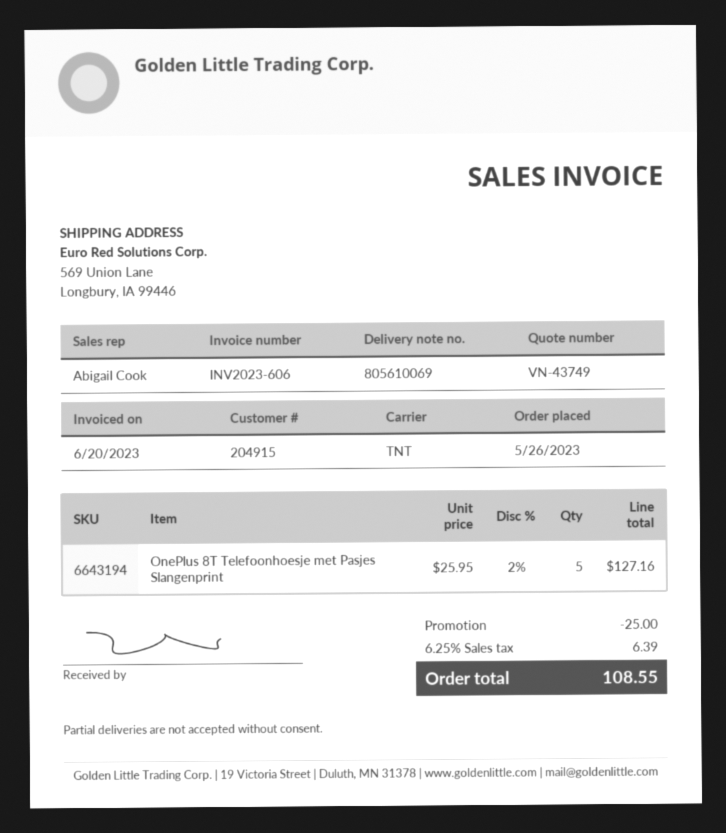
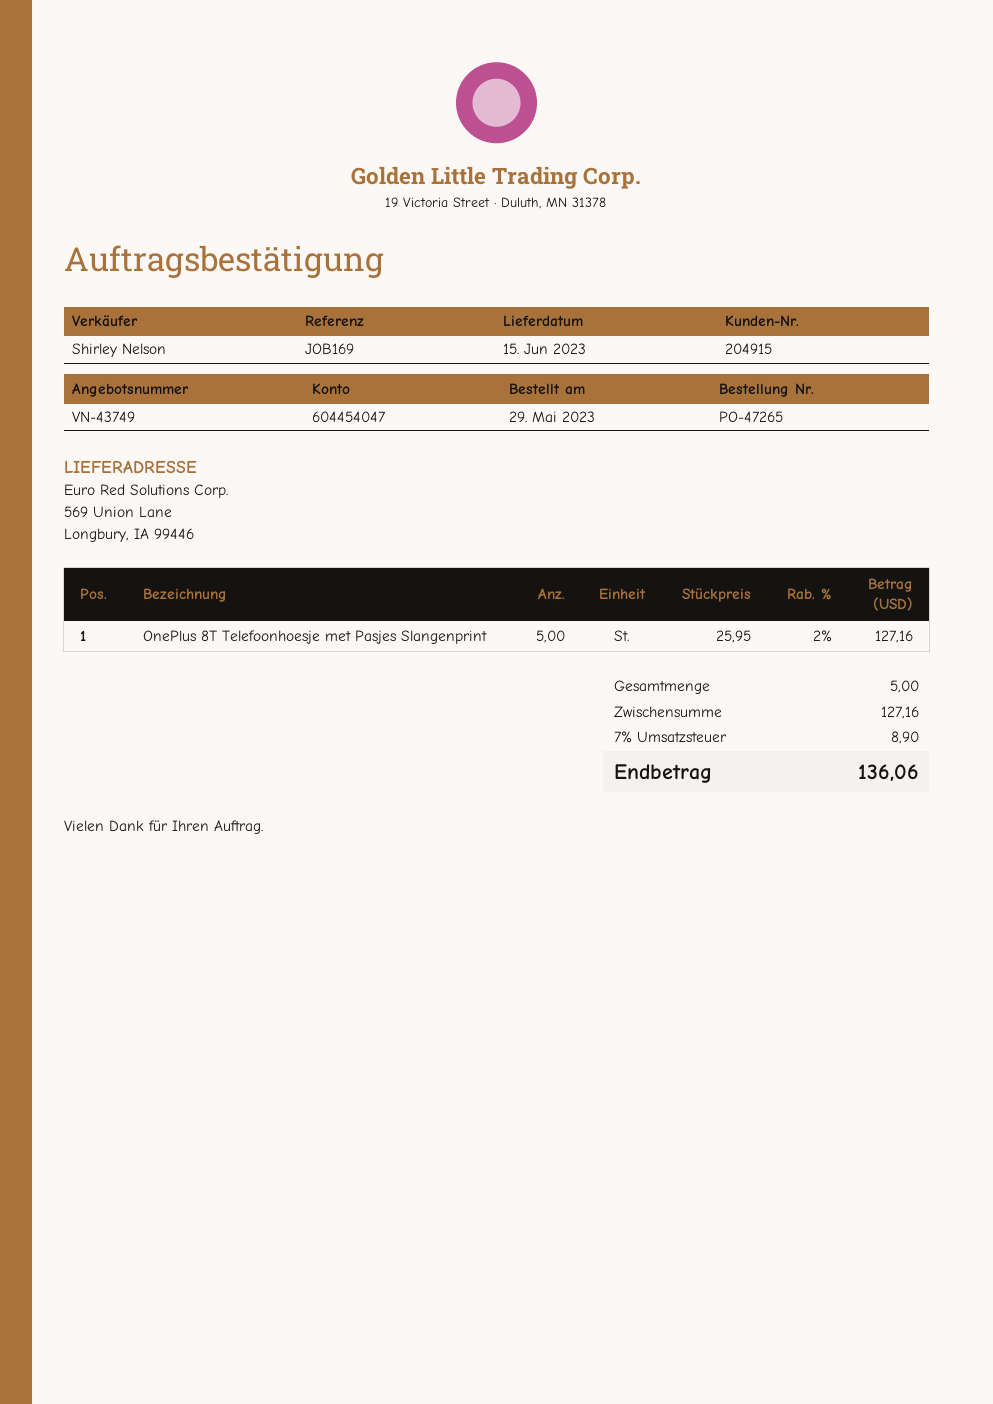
order date: 2023-05-26 -> 2023-05-29
sales rep: Abigail Cook -> Shirley Nelson
discount: 25.00 -> none
tax: 6.25% = 6.39 -> 7% = 8.90
total: 108.55 -> 136.06

